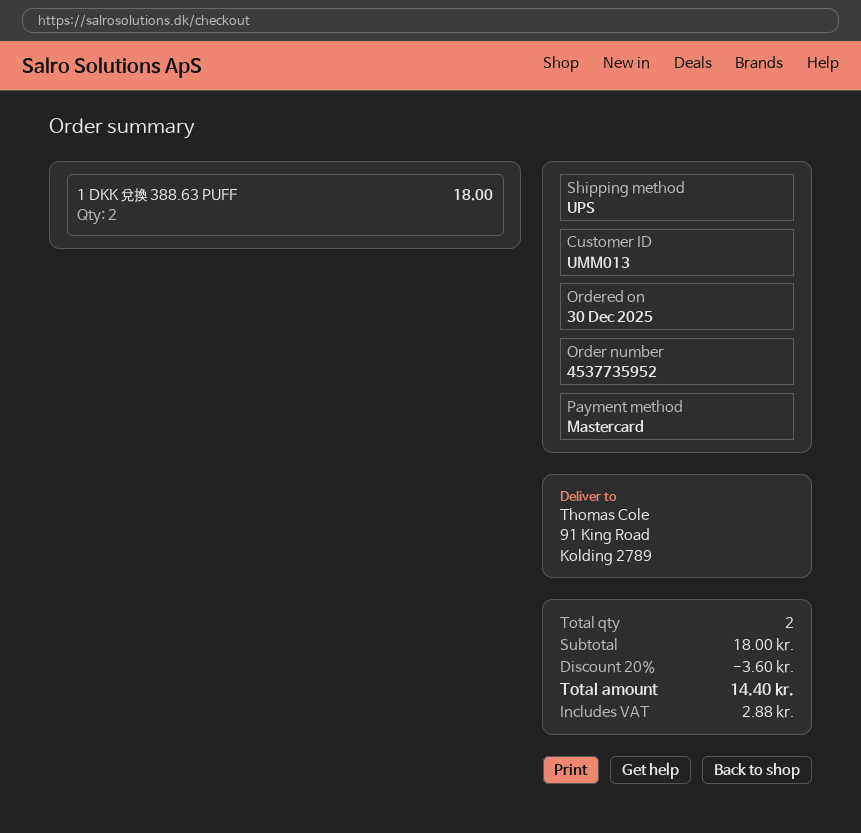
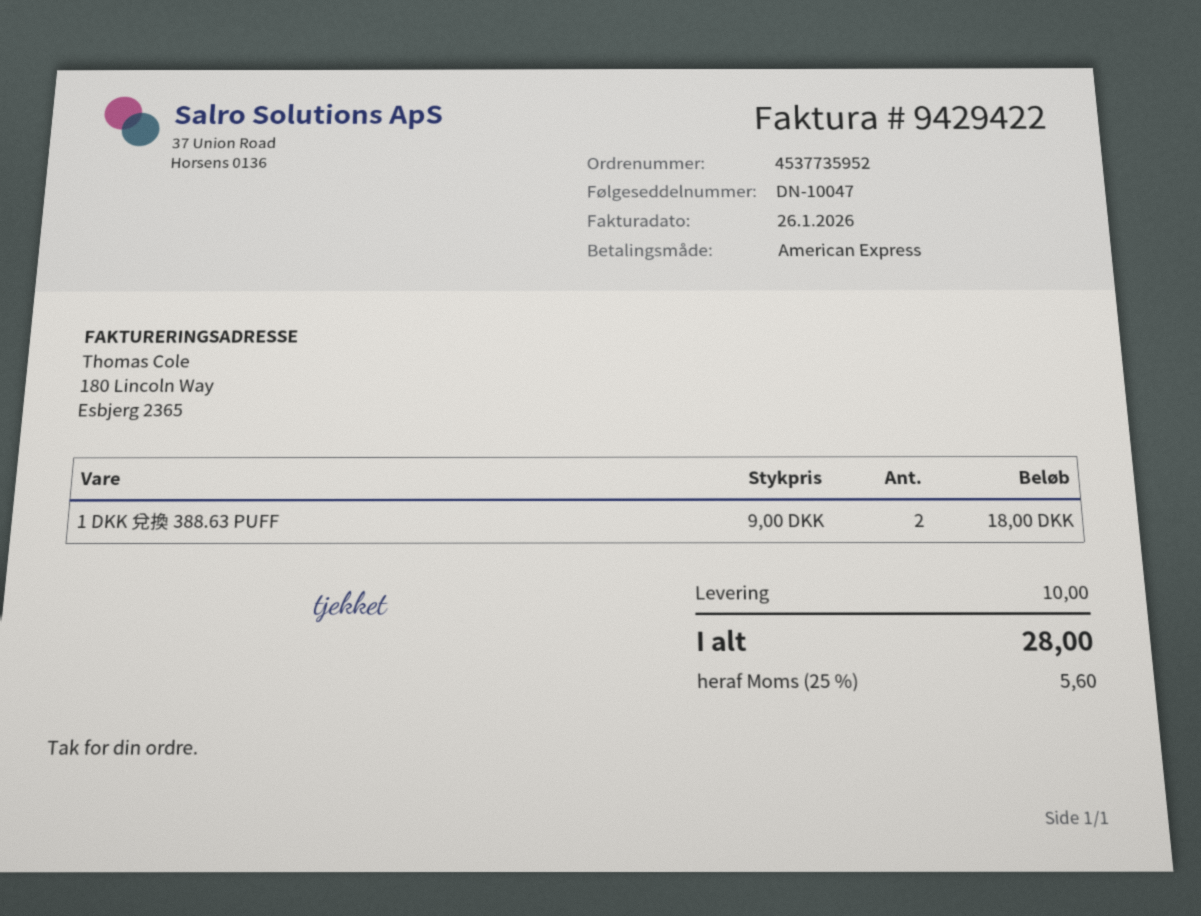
payment method: Mastercard -> American Express
discount: 20% = 3.60 -> none
shipping: none -> 10.00
tax: 2.88 -> 5.60
total: 14.40 -> 28.00

